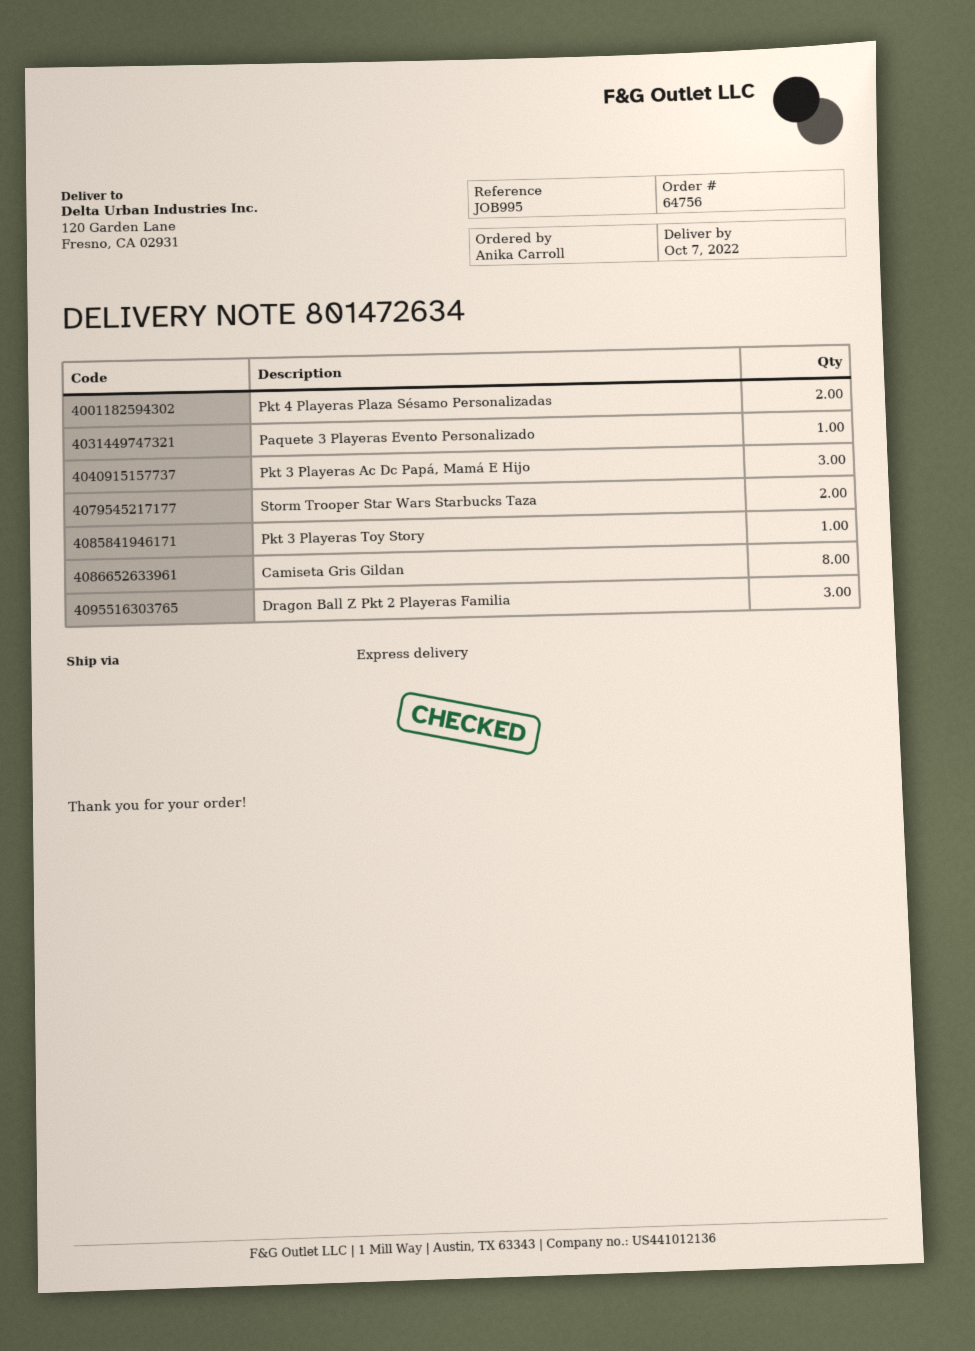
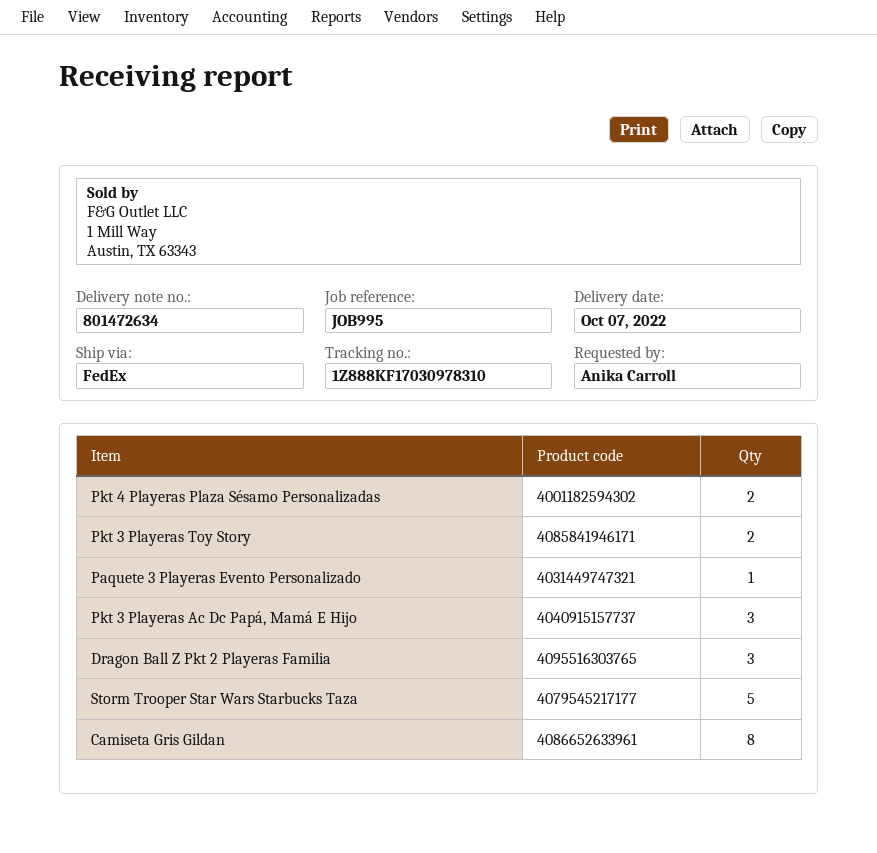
shipping method: express -> FedEx
Storm Trooper Star Wars Starbucks Taza: 2 -> 5
Pkt 3 Playeras Toy Story: 1 -> 2

